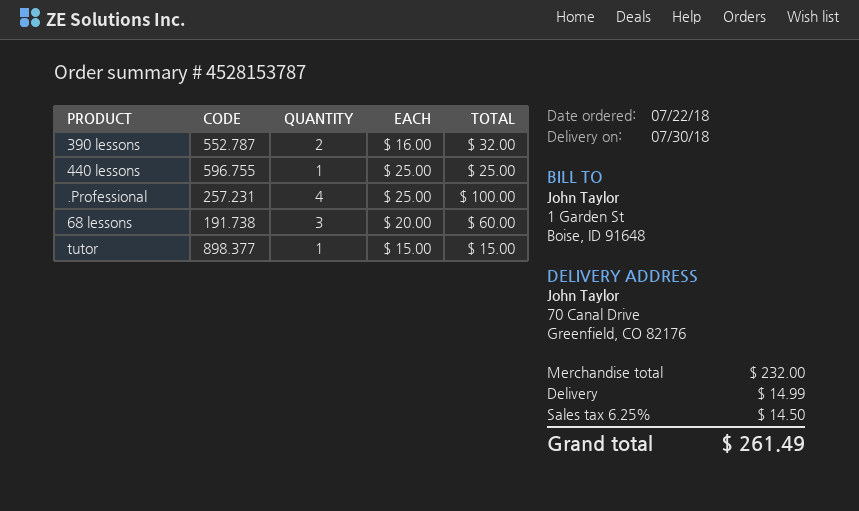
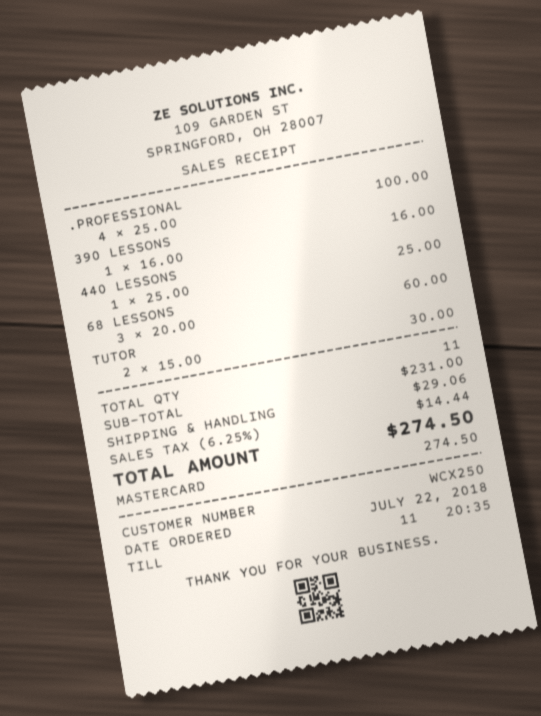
390 lessons: 2 x 16.00 = 32.00 -> 1 x 16.00 = 16.00
tutor: 1 x 15.00 = 15.00 -> 2 x 15.00 = 30.00
subtotal: 232.00 -> 231.00
shipping: 14.99 -> 29.06
tax: 6.25% = 14.50 -> 6.25% = 14.44
total: 261.49 -> 274.50

